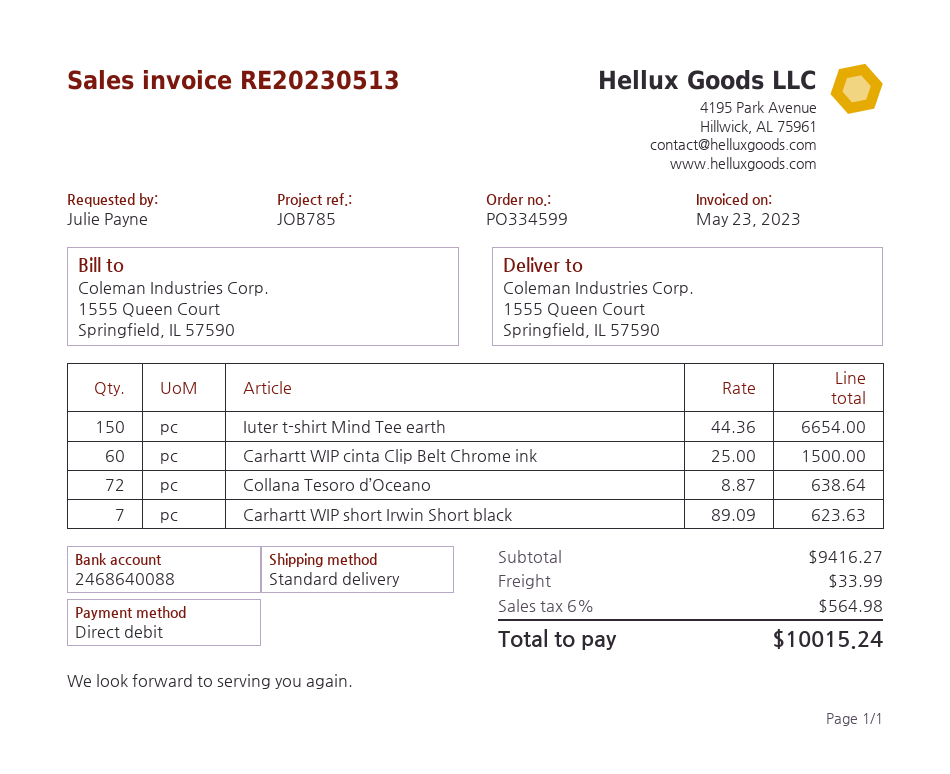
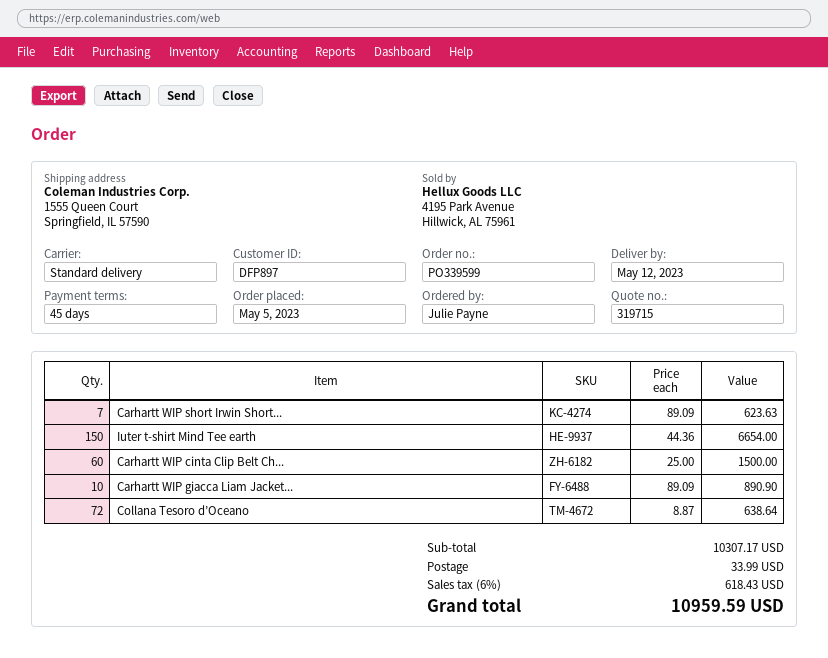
order number: PO334599 -> PO339599
Carhartt WIP giacca Liam Jacket...: none -> 10 x 89.09 = 890.90
subtotal: 9416.27 -> 10307.17
tax: 6% = 564.98 -> 6% = 618.43
total: 10015.24 -> 10959.59

